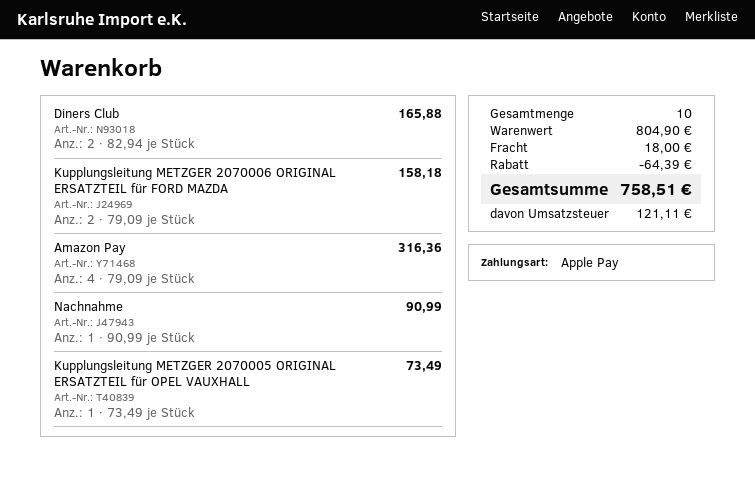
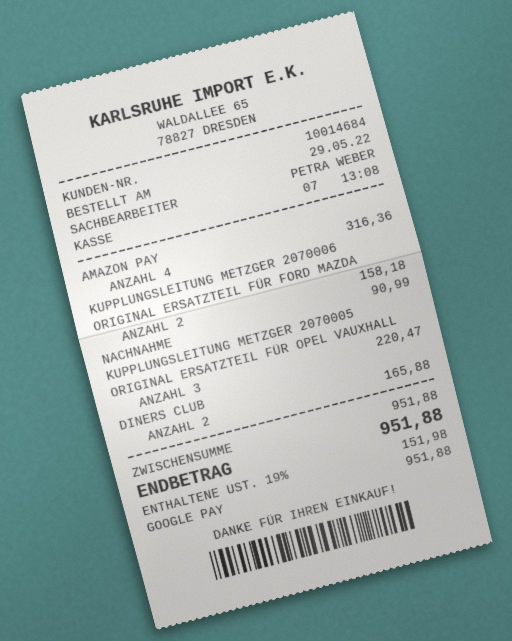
payment method: Apple Pay -> Google Pay
Kupplungsleitung METZGER 2070005 ORIGINAL ERSATZTEIL für OPEL VAUXHALL: 1 for 73.49 -> 3 for 220.47
subtotal: 804.90 -> 951.88
discount: 64.39 -> none
shipping: 18.00 -> none
tax: 121.11 -> 151.98
total: 758.51 -> 951.88

